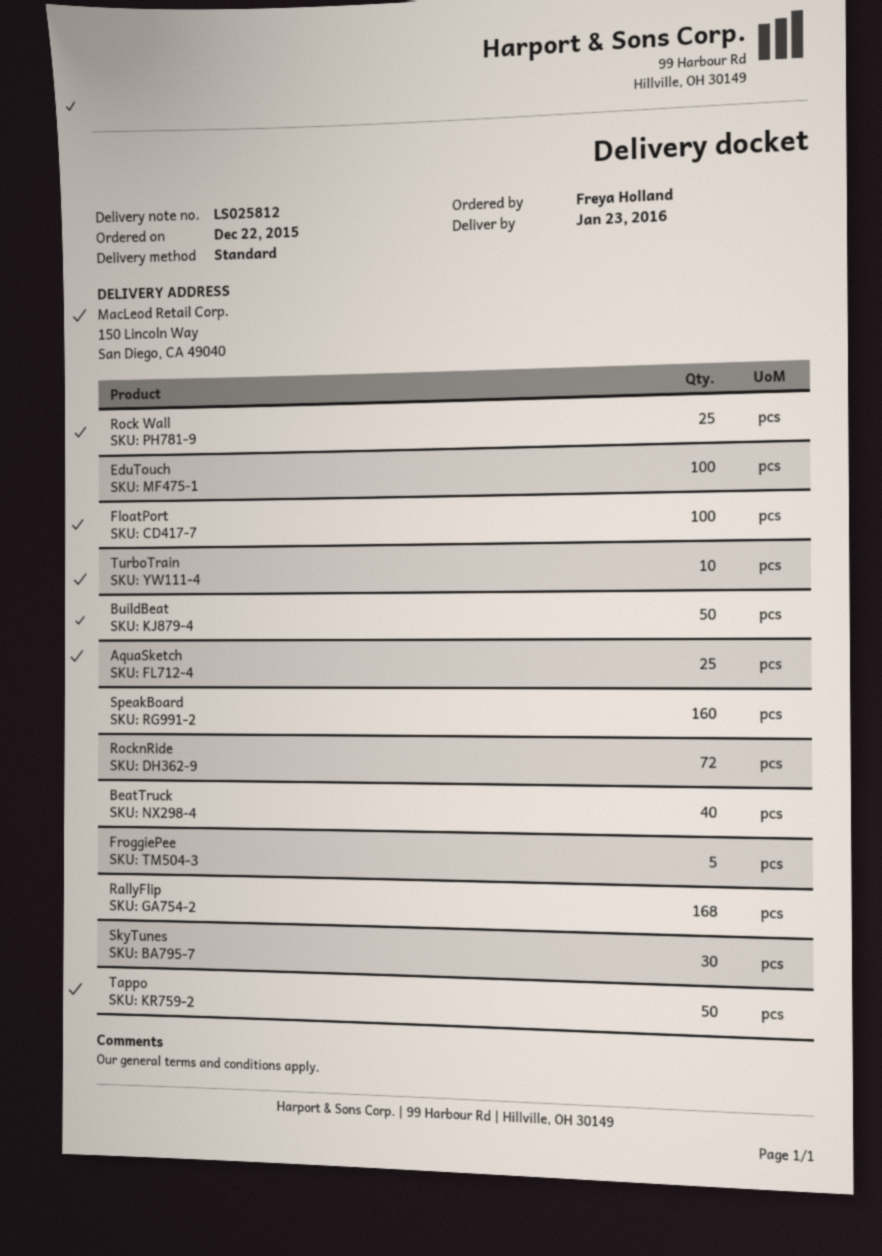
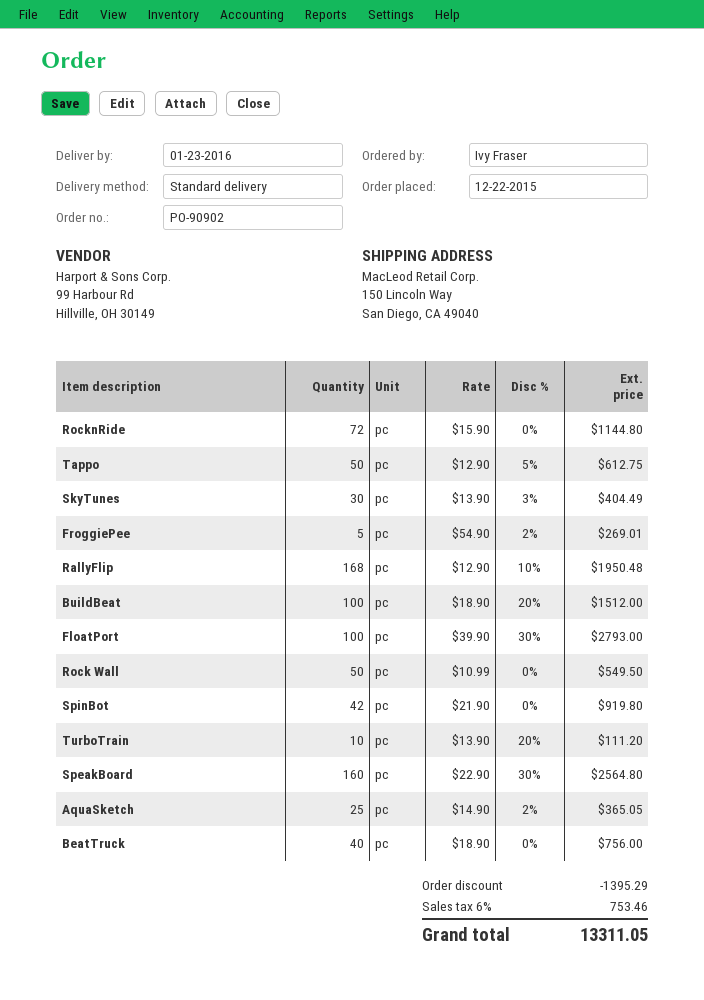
ordered by: Freya Holland -> Ivy Fraser
Rock Wall: 25 -> 50
EduTouch: 100 -> none
BuildBeat: 50 -> 100
SpinBot: none -> 42

